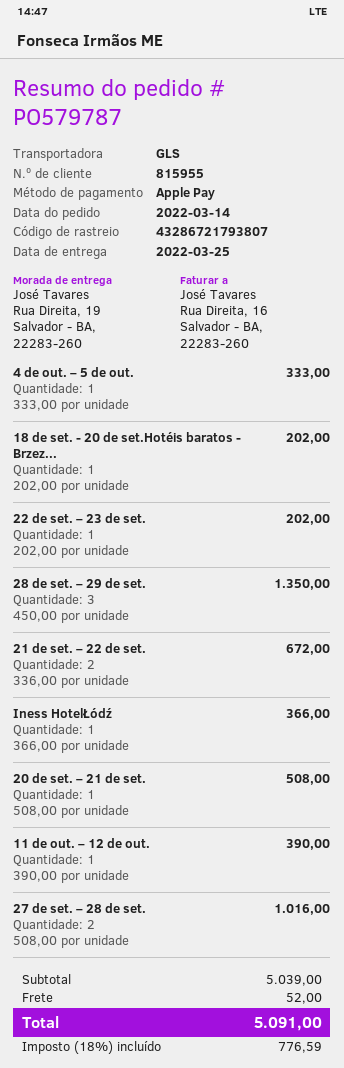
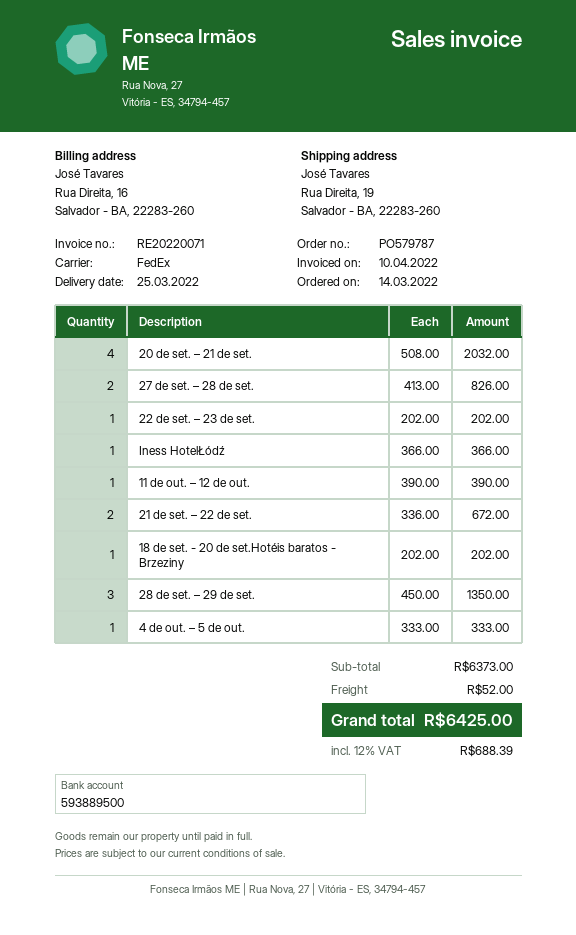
shipping method: GLS -> FedEx
20 de set. – 21 de set.: 1 x 508.00 = 508.00 -> 4 x 508.00 = 2032.00
27 de set. – 28 de set.: 2 x 508.00 = 1016.00 -> 2 x 413.00 = 826.00
subtotal: 5039.00 -> 6373.00
tax: 18% = 776.59 -> 12% = 688.39
total: 5091.00 -> 6425.00

